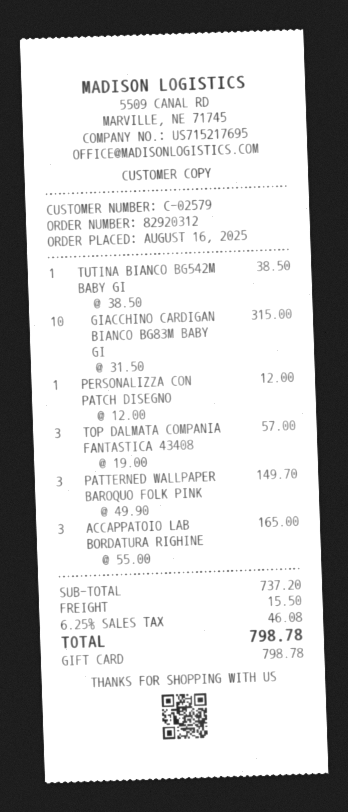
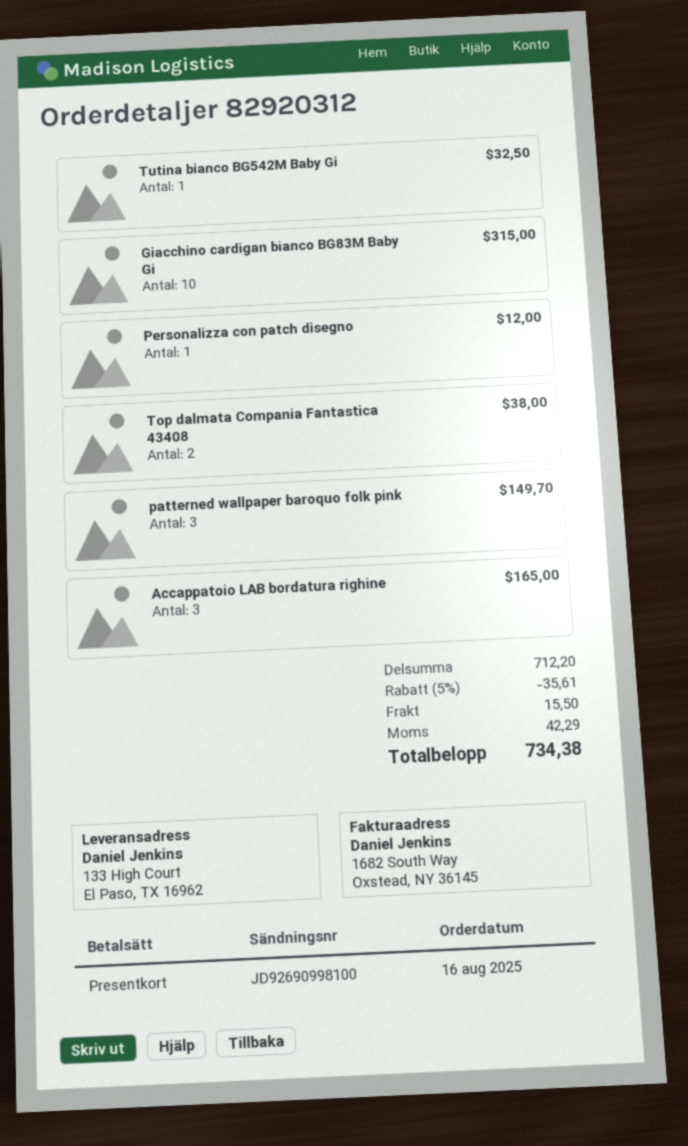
TUTINA BIANCO BG542M BABY GI: 1 for 38.50 -> 1 for 32.50
TOP DALMATA COMPANIA FANTASTICA 43408: 3 for 57.00 -> 2 for 38.00
subtotal: 737.20 -> 712.20
discount: none -> 5% = 35.61
tax: 46.08 -> 42.29
total: 798.78 -> 734.38

